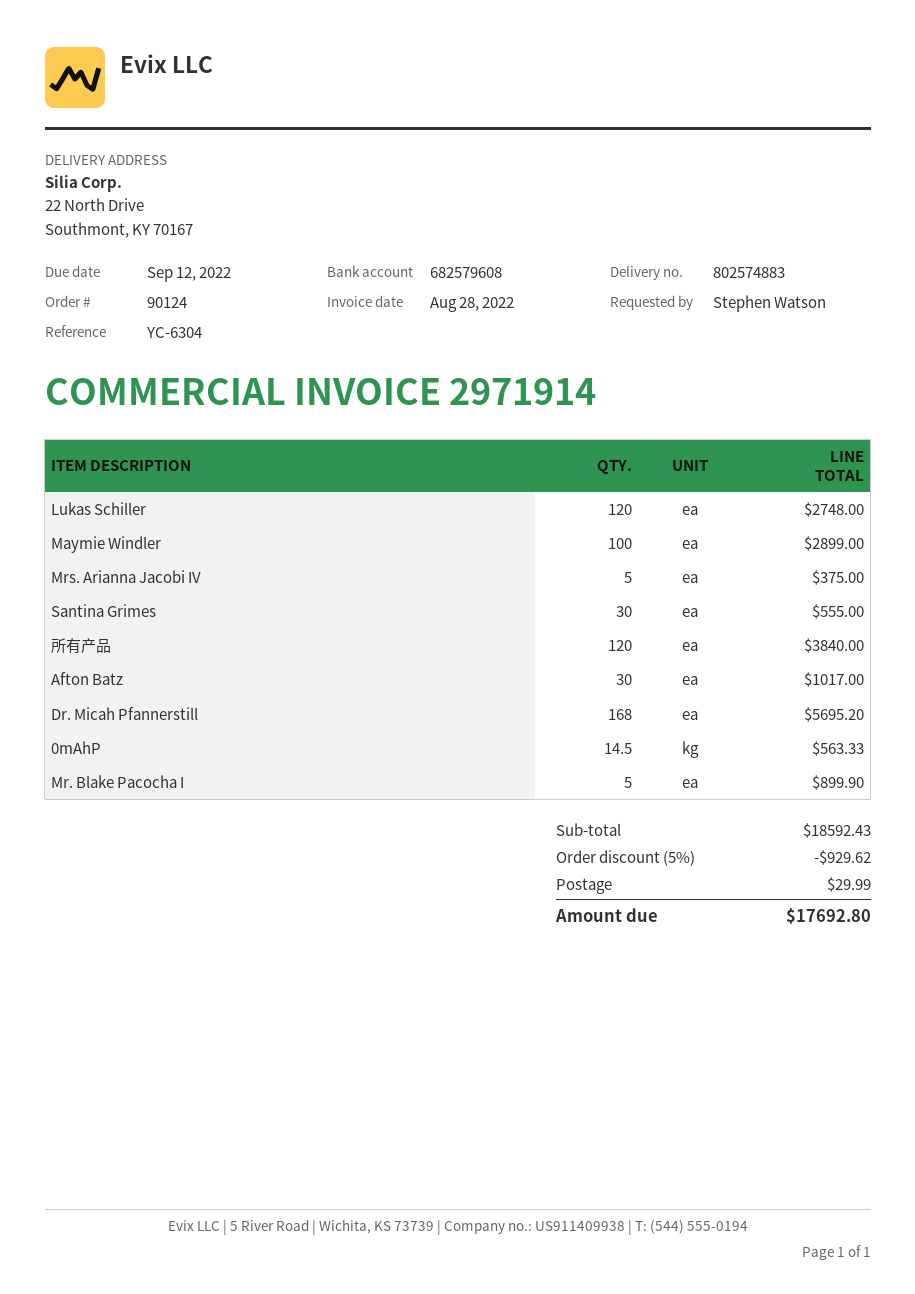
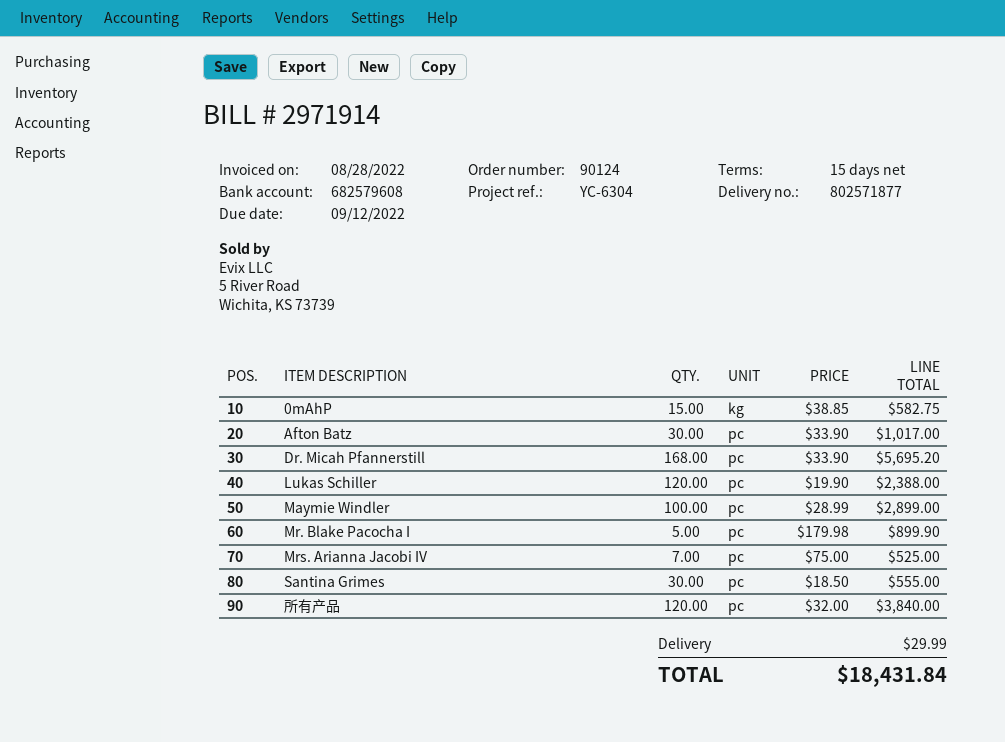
delivery note number: 802574883 -> 802571877
Lukas Schiller: 120 for 2748.00 -> 120 for 2388.00
Mrs. Arianna Jacobi IV: 5 for 375.00 -> 7 for 525.00
0mAhP: 14.5 for 563.33 -> 15 for 582.75
discount: 5% = 929.62 -> none
total: 17692.80 -> 18431.84

